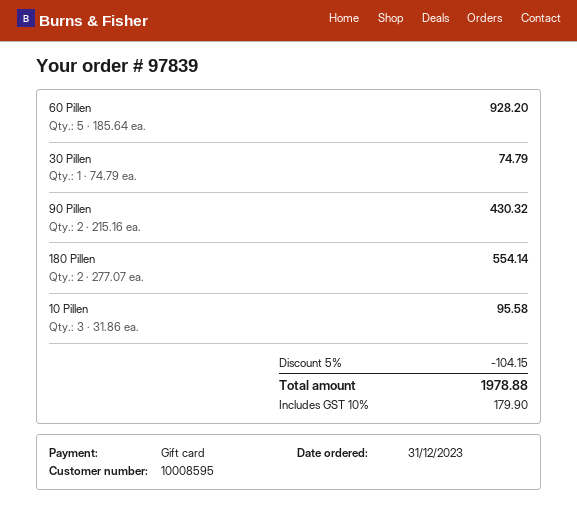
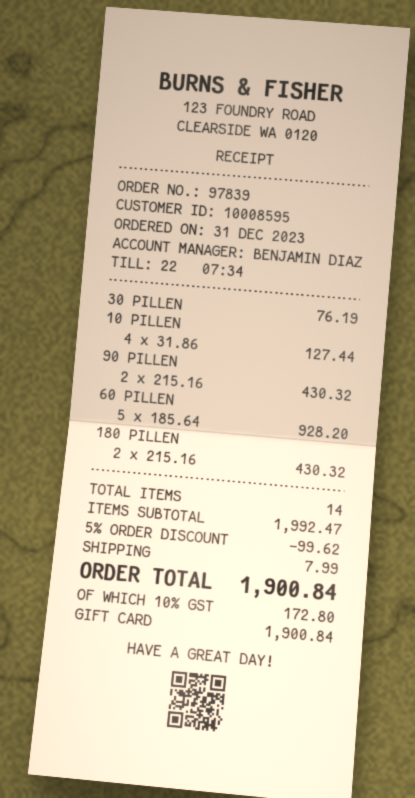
30 Pillen: 1 x 74.79 = 74.79 -> 1 x 76.19 = 76.19
180 Pillen: 2 x 277.07 = 554.14 -> 2 x 215.16 = 430.32
10 Pillen: 3 x 31.86 = 95.58 -> 4 x 31.86 = 127.44
discount: 5% = 104.15 -> 5% = 99.62
shipping: none -> 7.99
tax: 10% = 179.90 -> 10% = 172.80
total: 1978.88 -> 1900.84

